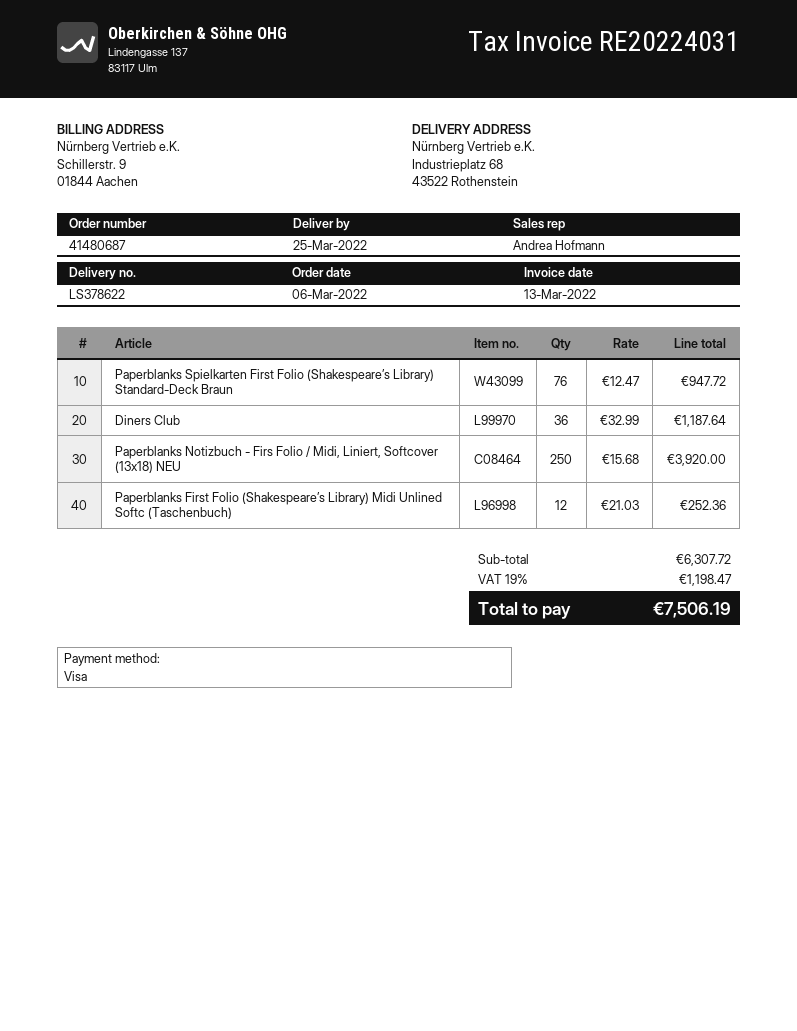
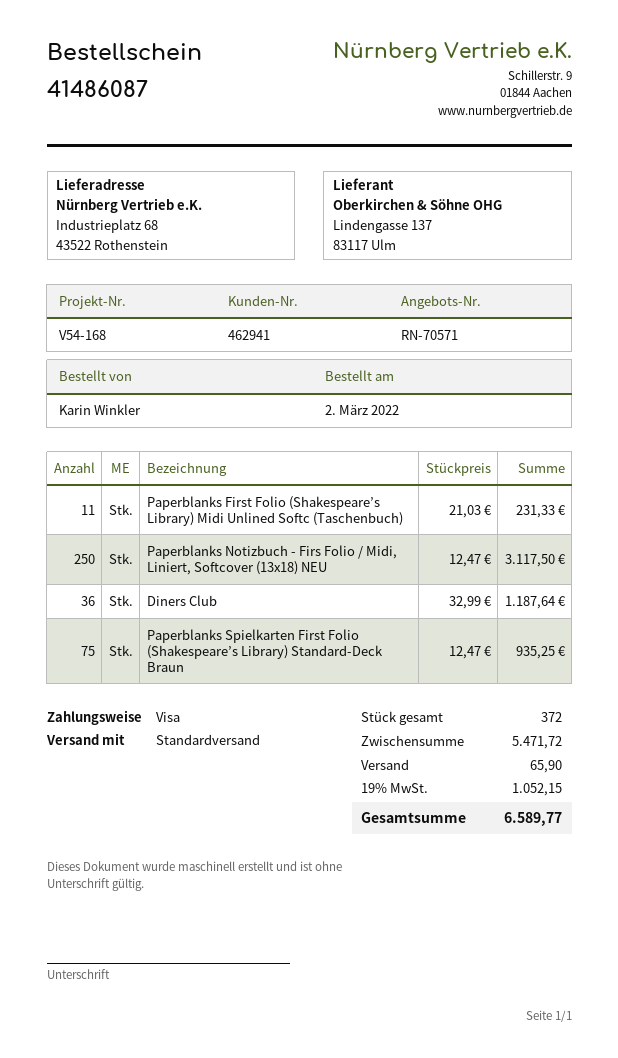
order number: 41480687 -> 41486087
order date: 2022-03-06 -> 2022-03-02
Paperblanks Spielkarten First Folio (Shakespeare’s Library) Standard-Deck Braun: 76 x 12.47 = 947.72 -> 75 x 12.47 = 935.25
Paperblanks Notizbuch - Firs Folio / Midi, Liniert, Softcover (13x18) NEU: 250 x 15.68 = 3920.00 -> 250 x 12.47 = 3117.50
Paperblanks First Folio (Shakespeare’s Library) Midi Unlined Softc (Taschenbuch): 12 x 21.03 = 252.36 -> 11 x 21.03 = 231.33
subtotal: 6307.72 -> 5471.72
shipping: none -> 65.90
tax: 19% = 1198.47 -> 19% = 1052.15
total: 7506.19 -> 6589.77

